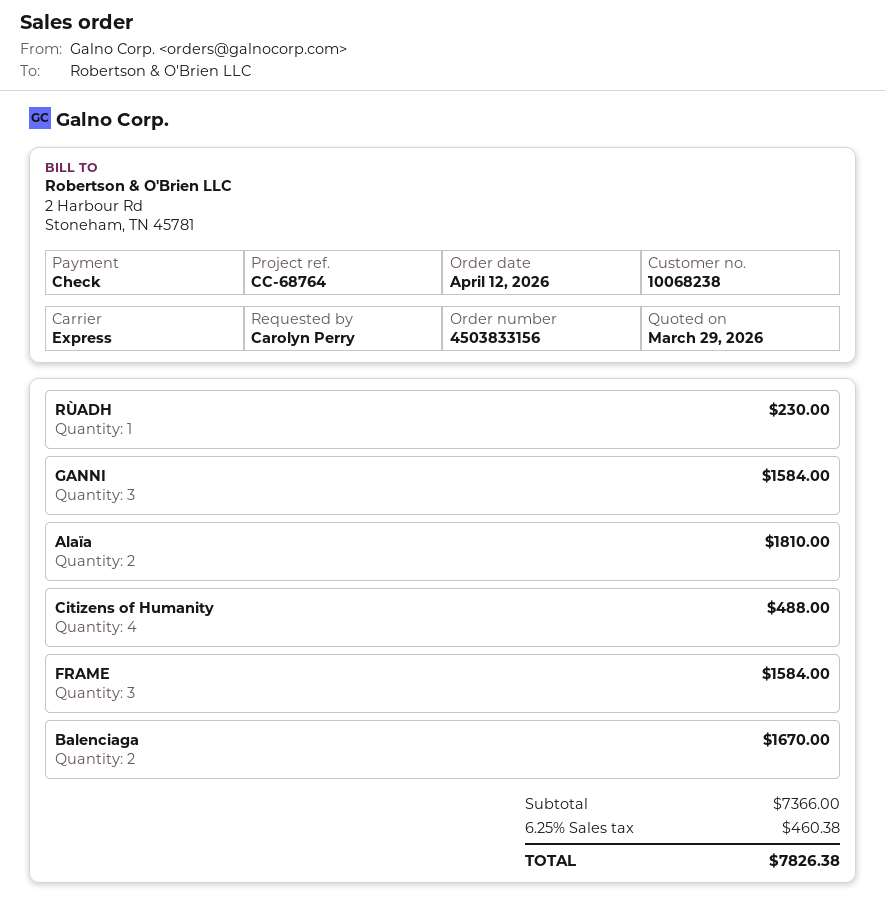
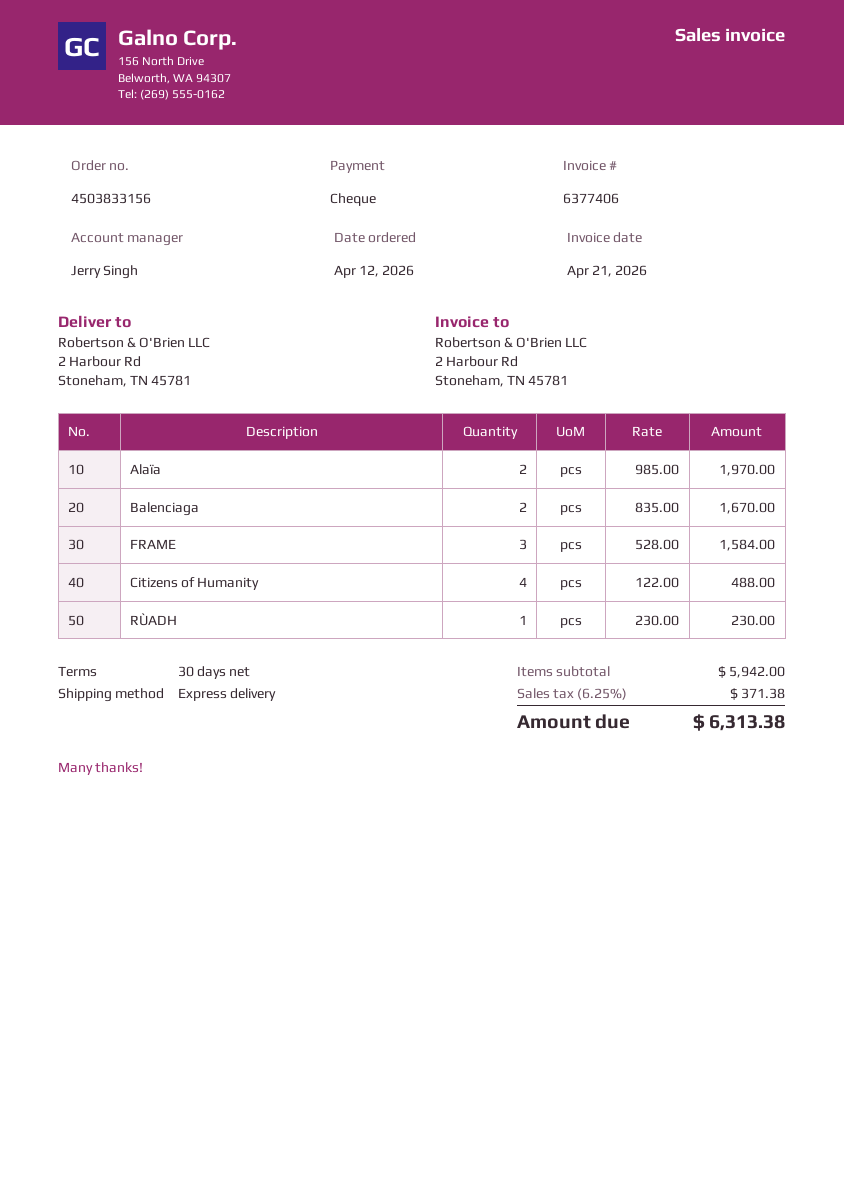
GANNI: 3 for 1584.00 -> none
Alaïa: 2 for 1810.00 -> 2 for 1970.00
subtotal: 7366.00 -> 5942.00
tax: 6.25% = 460.38 -> 6.25% = 371.38
total: 7826.38 -> 6313.38

